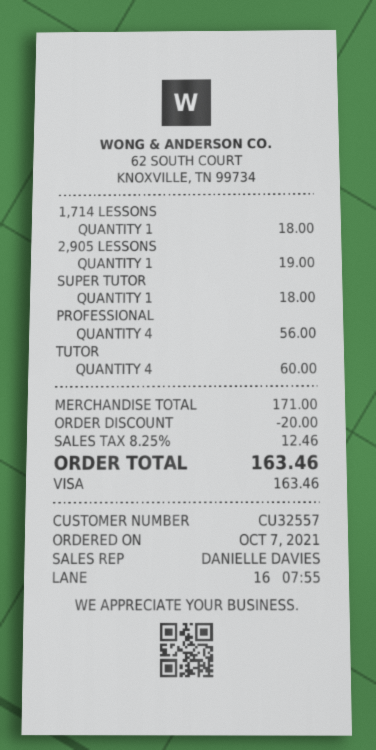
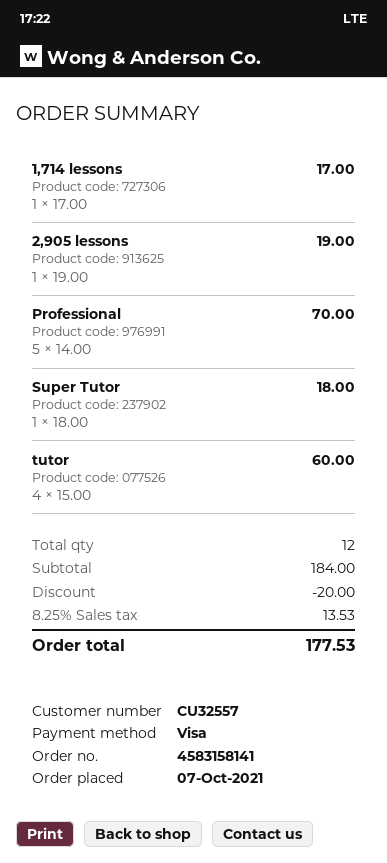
1,714 LESSONS: 1 for 18.00 -> 1 for 17.00
PROFESSIONAL: 4 for 56.00 -> 5 for 70.00
subtotal: 171.00 -> 184.00
tax: 8.25% = 12.46 -> 8.25% = 13.53
total: 163.46 -> 177.53

